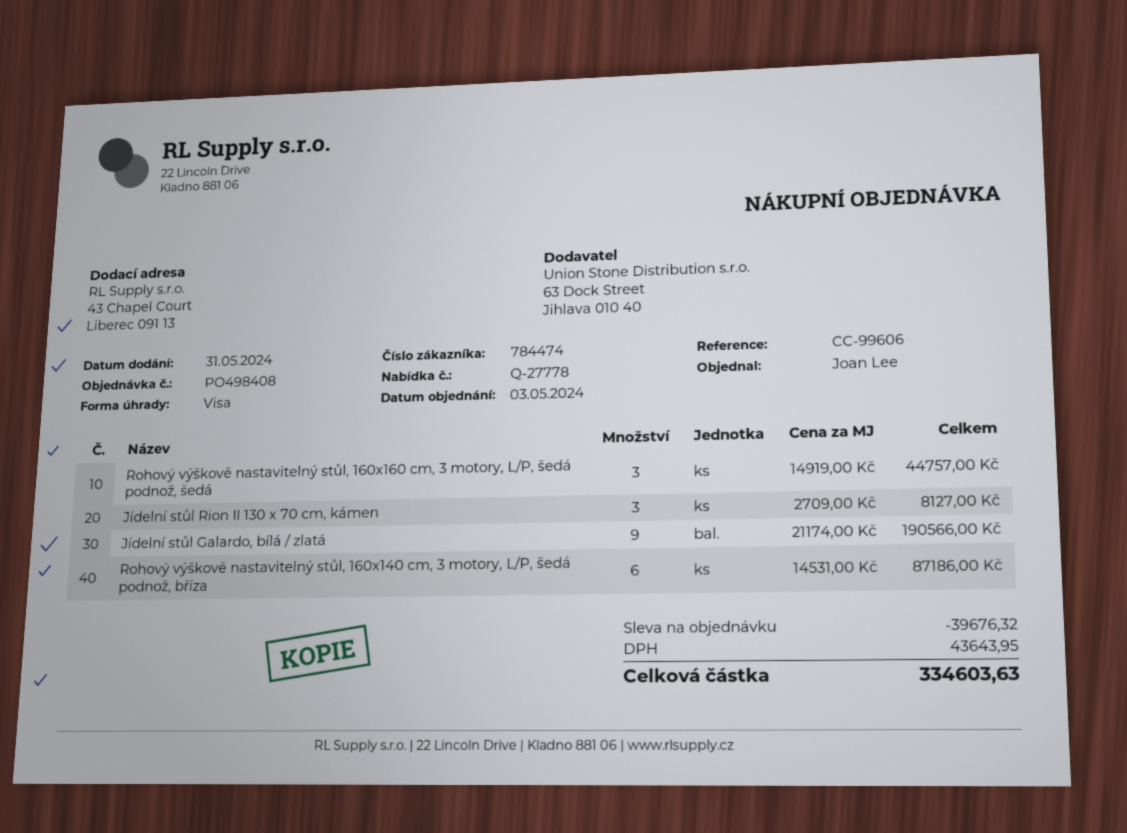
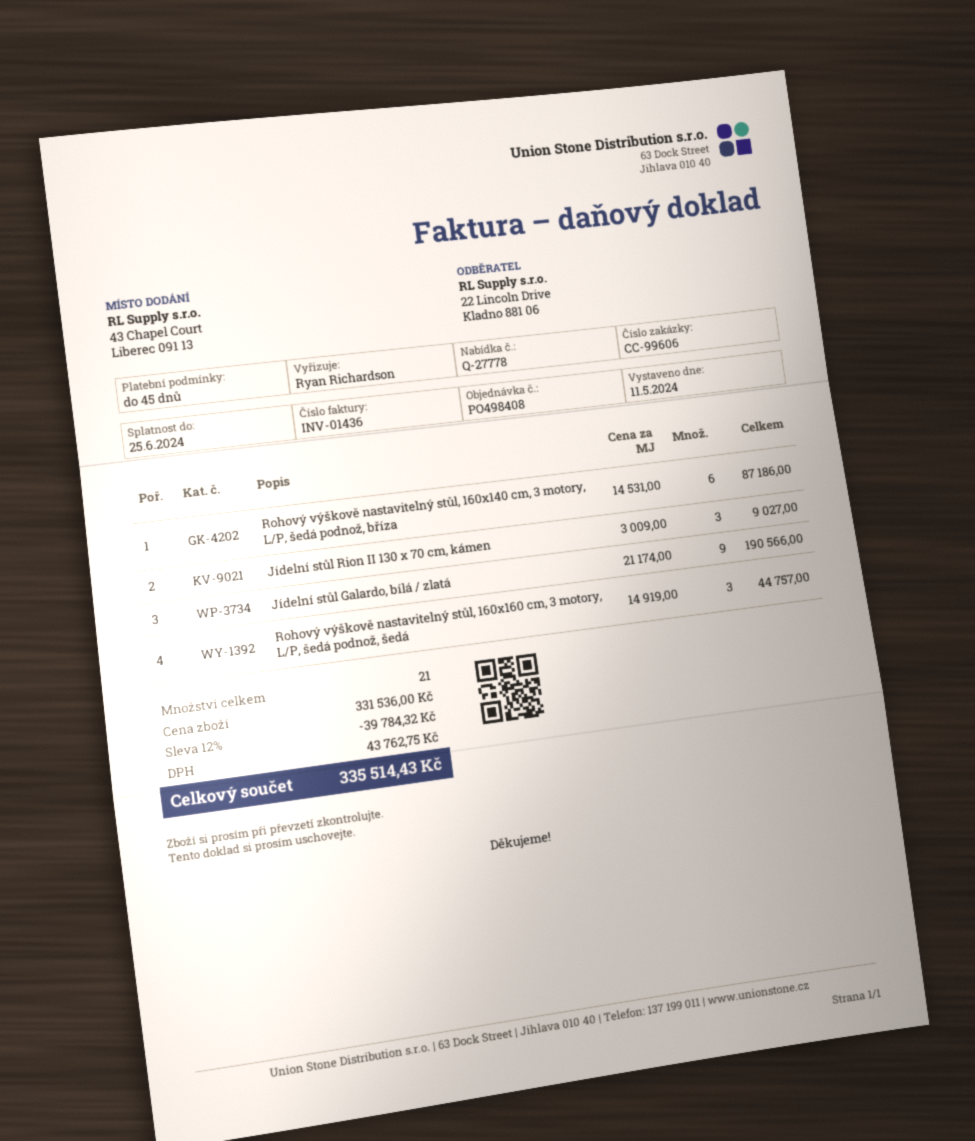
Jídelní stůl Rion II 130 x 70 cm, kámen: 3 x 2709.00 = 8127.00 -> 3 x 3009.00 = 9027.00
discount: 39676.32 -> 39784.32
tax: 43643.95 -> 43762.75
total: 334603.63 -> 335514.43

